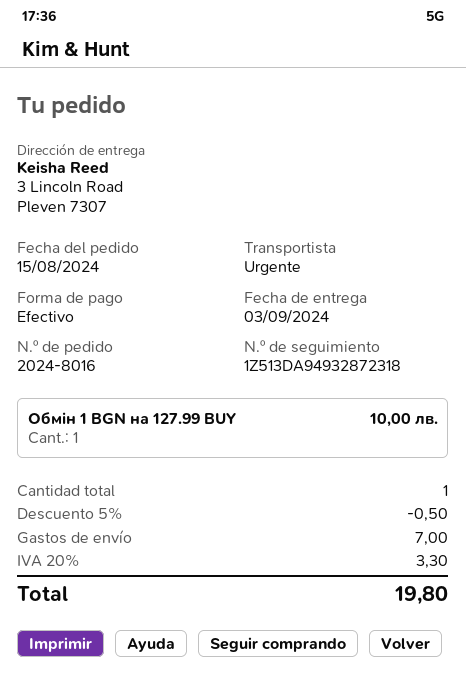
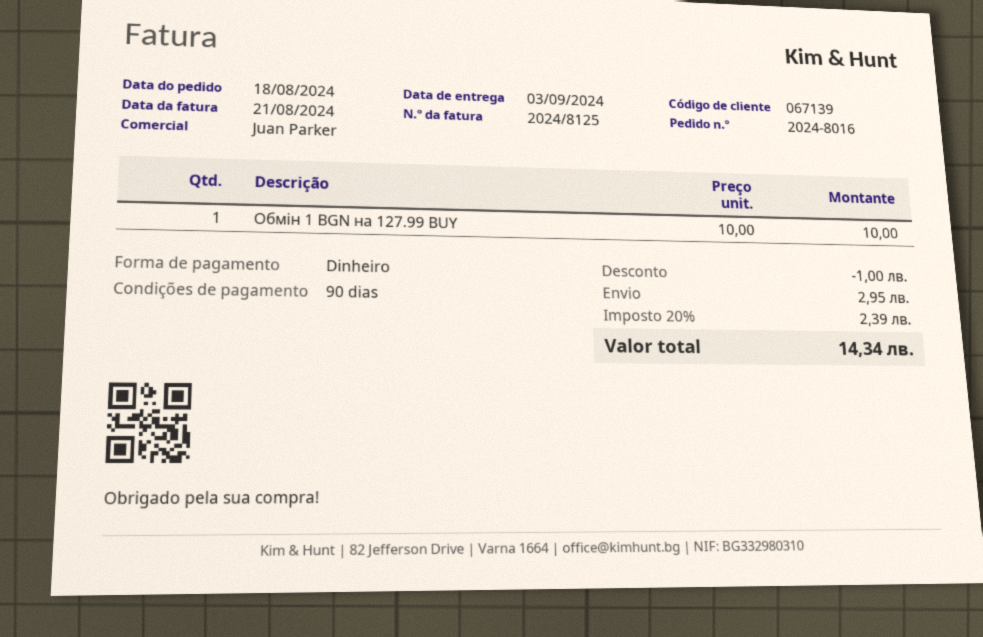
order date: 2024-08-15 -> 2024-08-18
discount: 0.50 -> 1.00
shipping: 7.00 -> 2.95
tax: 20% = 3.30 -> 20% = 2.39
total: 19.80 -> 14.34

